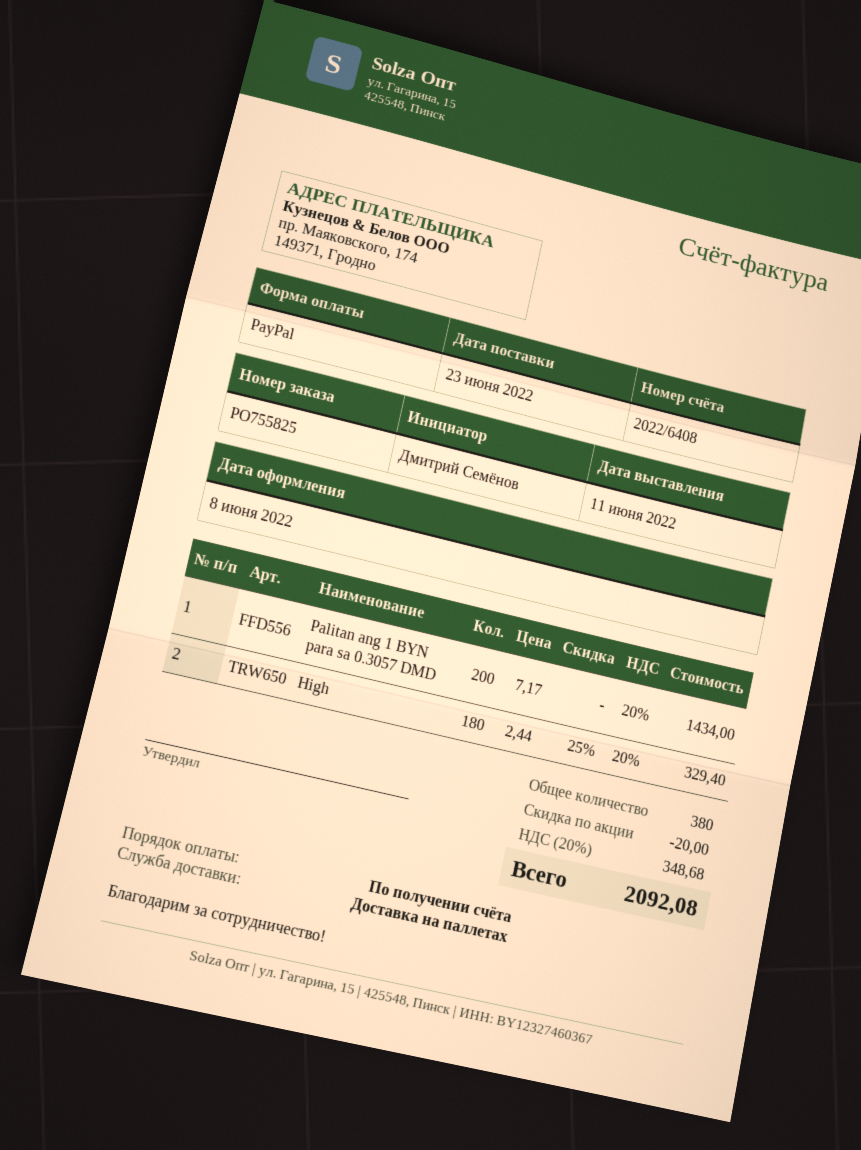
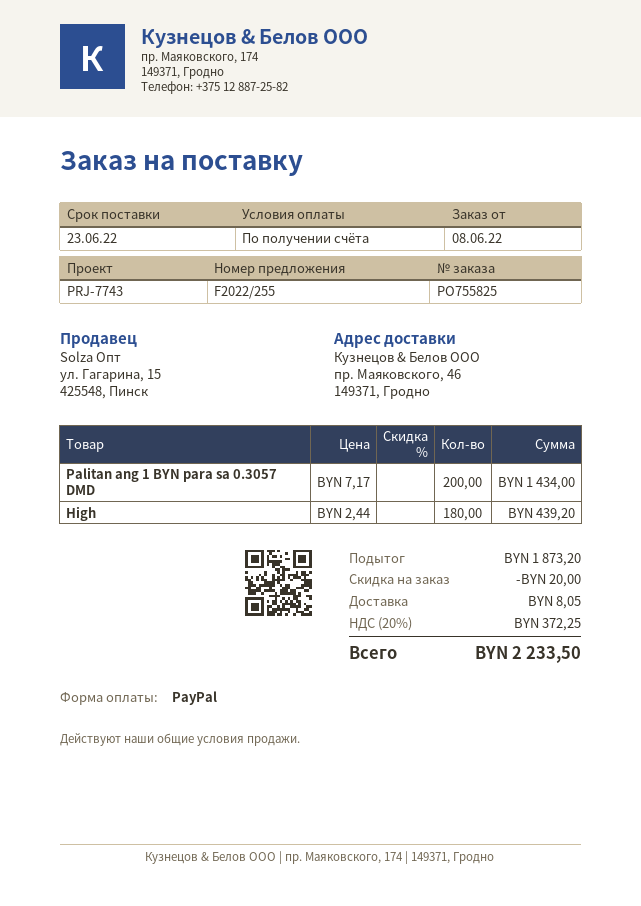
High: 180 x 2.44 - 25% = 329.40 -> 180 x 2.44 = 439.20
shipping: none -> 8.05
tax: 20% = 348.68 -> 20% = 372.25
total: 2092.08 -> 2233.50

